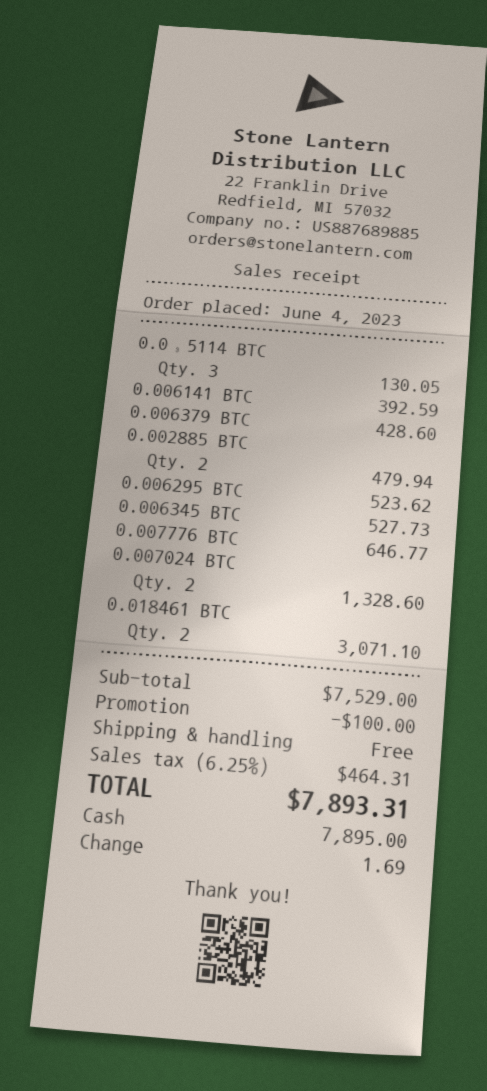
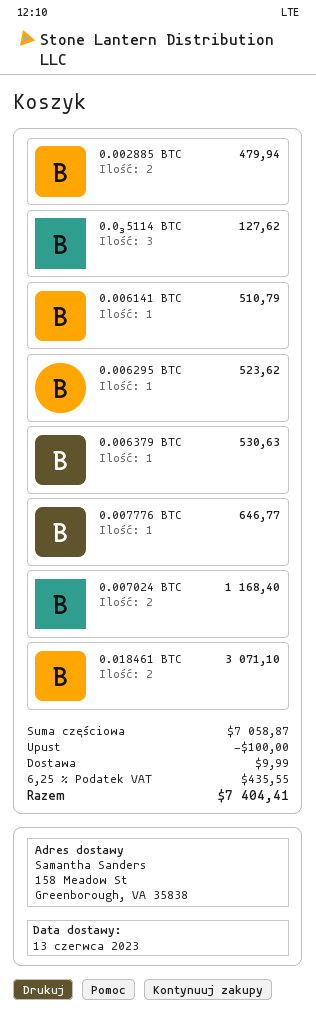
0.0₃5114 BTC: 3 for 130.05 -> 3 for 127.62
0.006141 BTC: 1 for 392.59 -> 1 for 510.79
0.006379 BTC: 1 for 428.60 -> 1 for 530.63
0.006345 BTC: 1 for 527.73 -> none
0.007024 BTC: 2 for 1328.60 -> 2 for 1168.40
subtotal: 7529.00 -> 7058.87
shipping: 0.00 -> 9.99
tax: 6.25% = 464.31 -> 6.25% = 435.55
total: 7893.31 -> 7404.41

